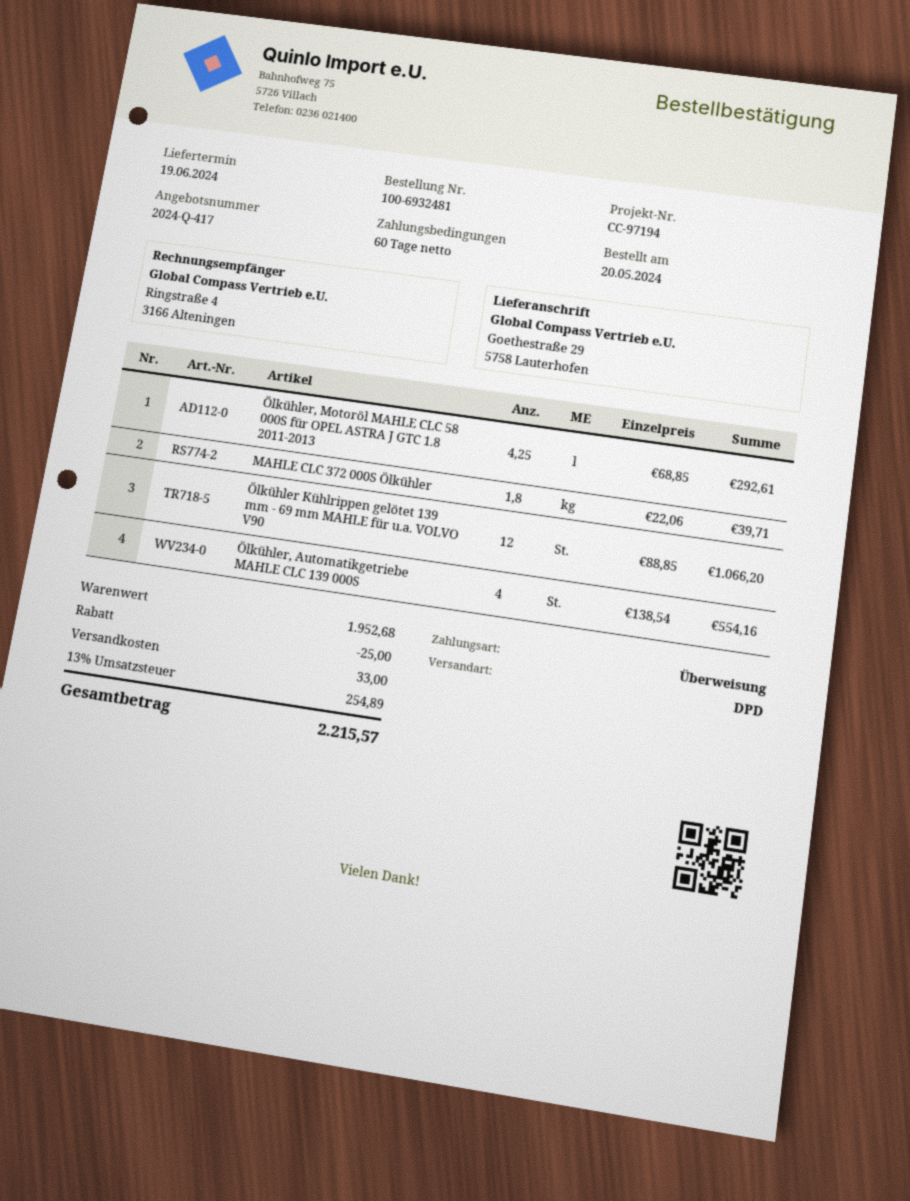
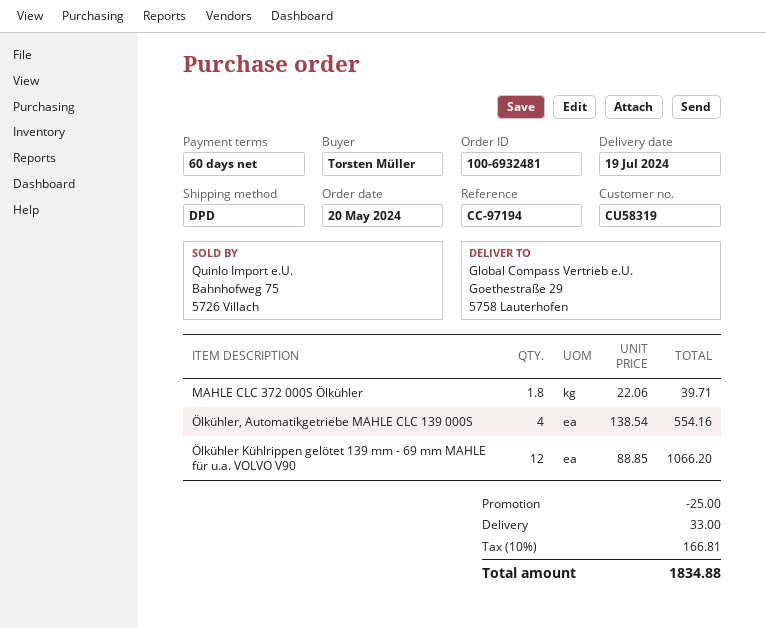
delivery date: 2024-06-19 -> 2024-07-19
Ölkühler, Motoröl MAHLE CLC 58 000S für OPEL ASTRA J GTC 1.8 2011-2013: 4.25 x 68.85 = 292.61 -> none
tax: 13% = 254.89 -> 10% = 166.81
total: 2215.57 -> 1834.88

